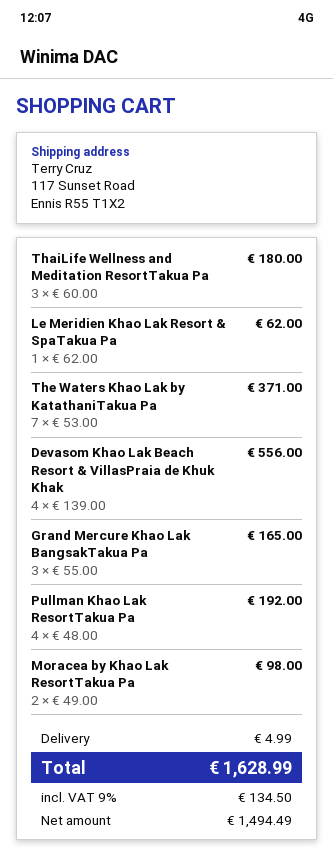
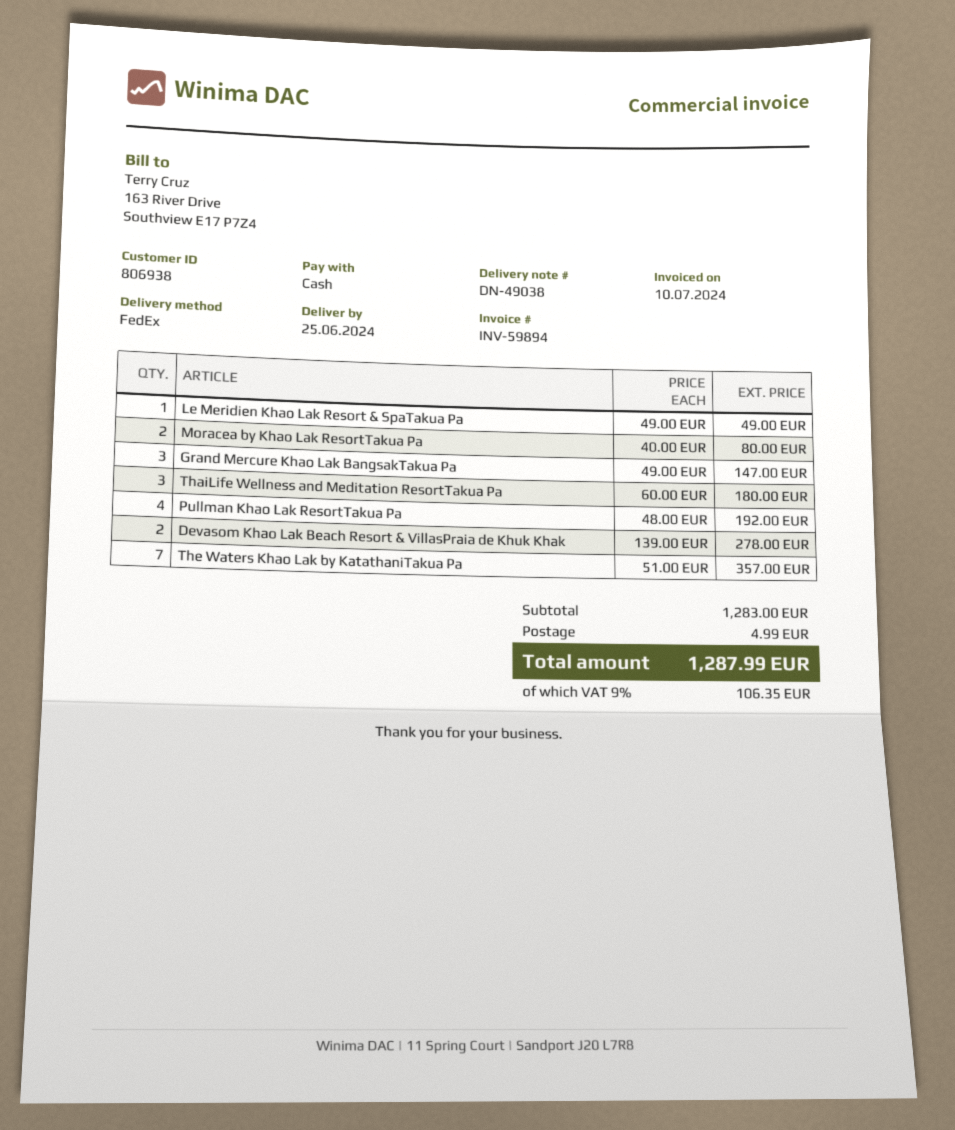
Le Meridien Khao Lak Resort & SpaTakua Pa: 1 x 62.00 = 62.00 -> 1 x 49.00 = 49.00
The Waters Khao Lak by KatathaniTakua Pa: 7 x 53.00 = 371.00 -> 7 x 51.00 = 357.00
Devasom Khao Lak Beach Resort & VillasPraia de Khuk Khak: 4 x 139.00 = 556.00 -> 2 x 139.00 = 278.00
Grand Mercure Khao Lak BangsakTakua Pa: 3 x 55.00 = 165.00 -> 3 x 49.00 = 147.00
Moracea by Khao Lak ResortTakua Pa: 2 x 49.00 = 98.00 -> 2 x 40.00 = 80.00
tax: 9% = 134.50 -> 9% = 106.35
total: 1628.99 -> 1287.99

